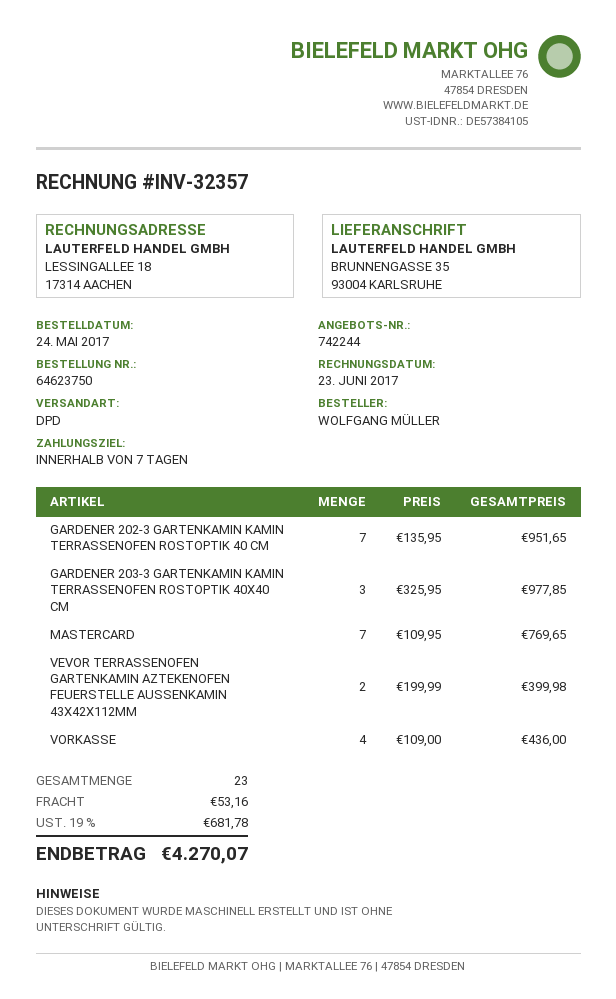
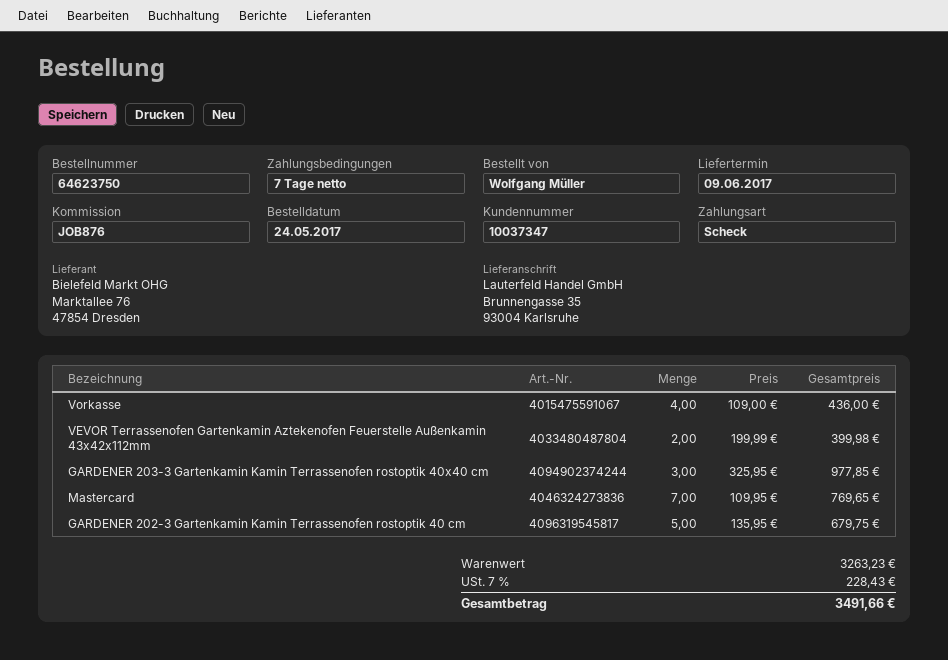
GARDENER 202-3 GARTENKAMIN KAMIN TERRASSENOFEN ROSTOPTIK 40 CM: 7 x 135.95 = 951.65 -> 5 x 135.95 = 679.75
shipping: 53.16 -> none
tax: 19% = 681.78 -> 7% = 228.43
total: 4270.07 -> 3491.66

